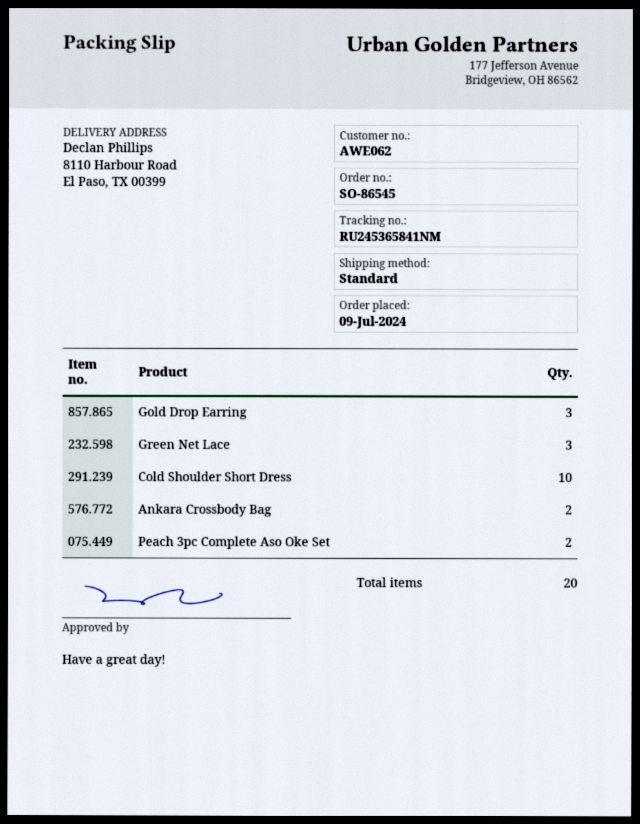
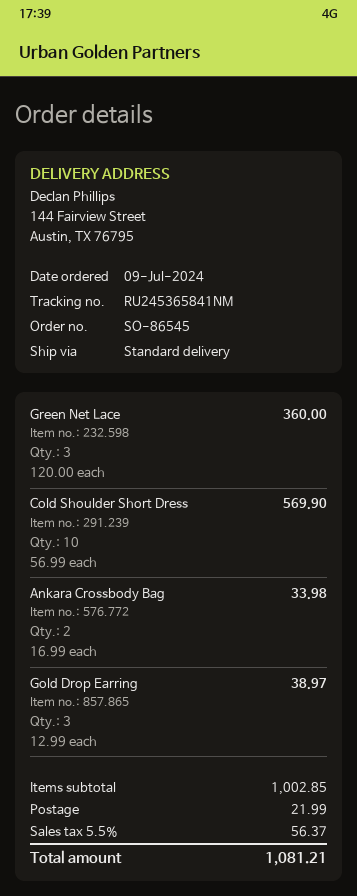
ship to: 8110 Harbour Road, El Paso, TX 00399 -> 144 Fairview Street, Austin, TX 76795
Peach 3pc Complete Aso Oke Set: 2 -> none

